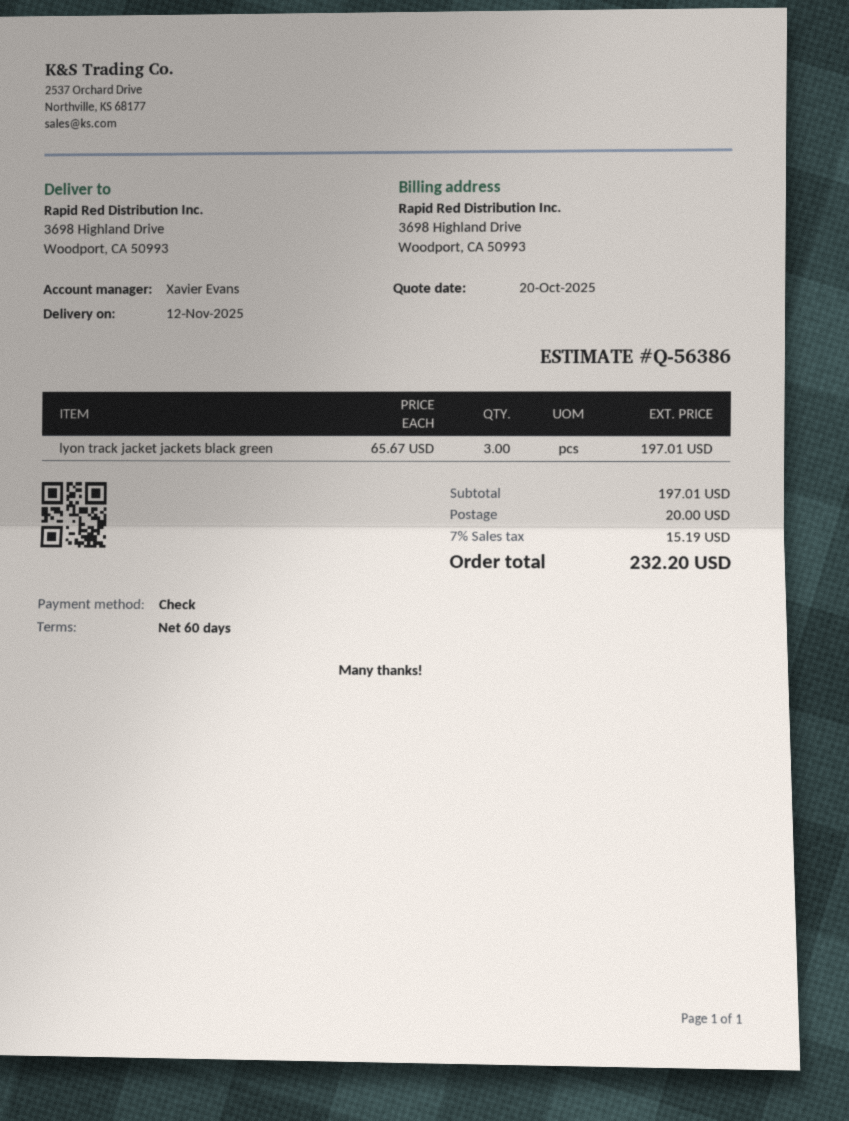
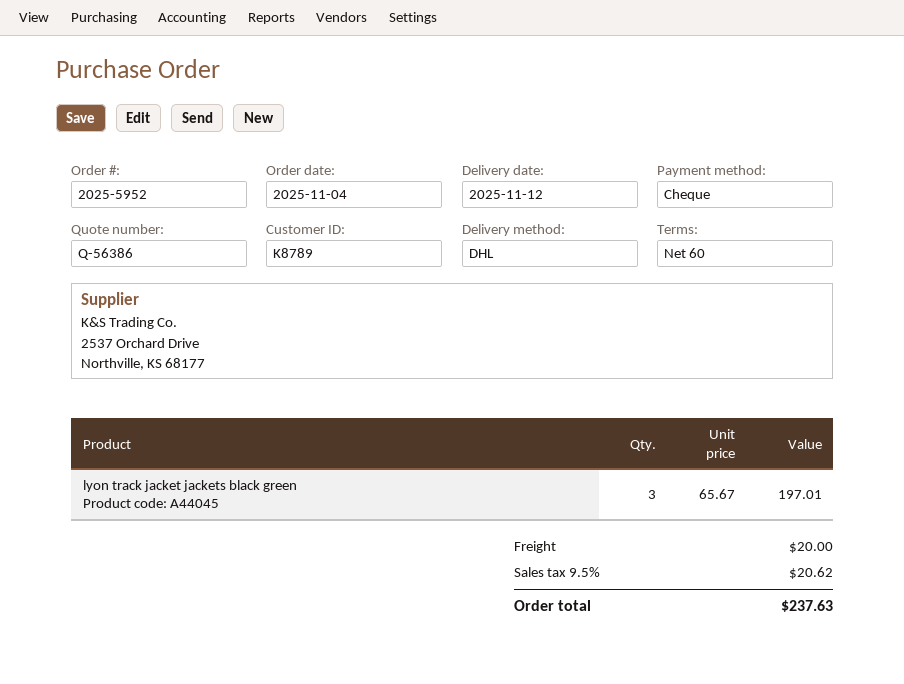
tax: 7% = 15.19 -> 9.5% = 20.62
total: 232.20 -> 237.63

